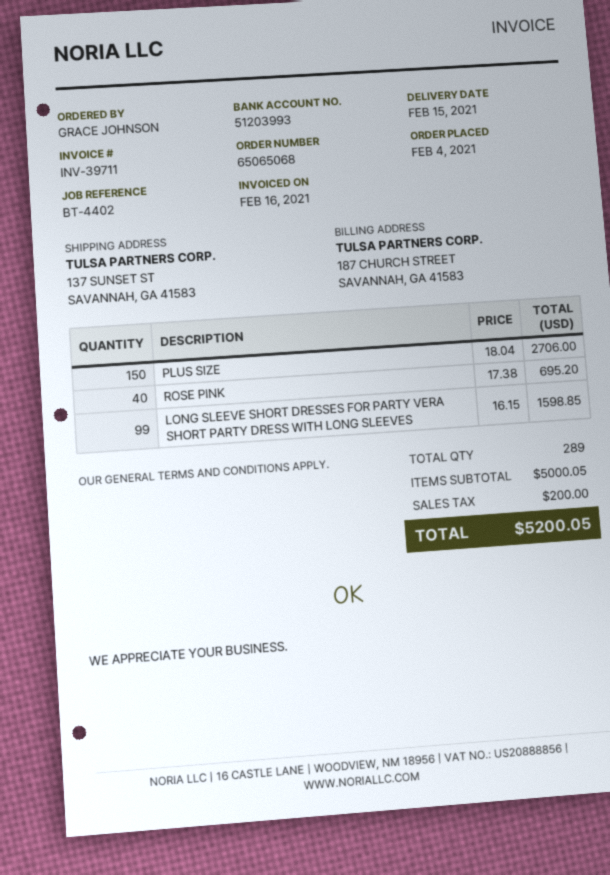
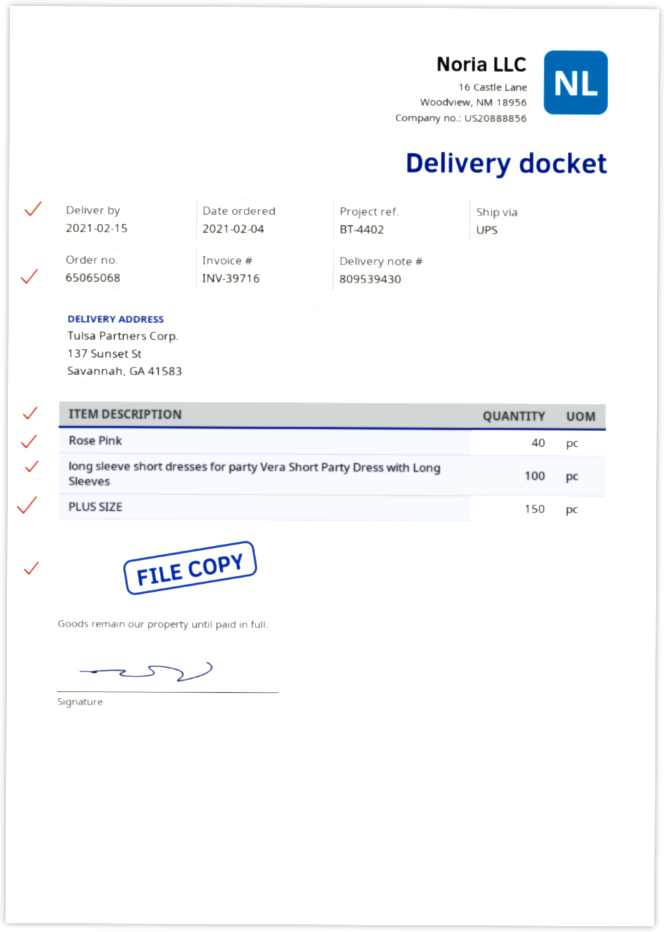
invoice number: INV-39711 -> INV-39716
LONG SLEEVE SHORT DRESSES FOR PARTY VERA SHORT PARTY DRESS WITH LONG SLEEVES: 99 -> 100

